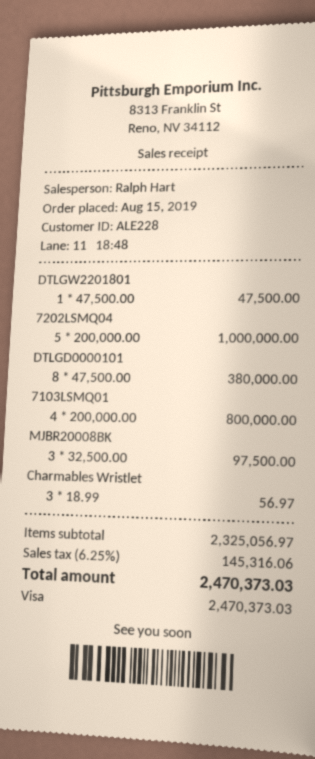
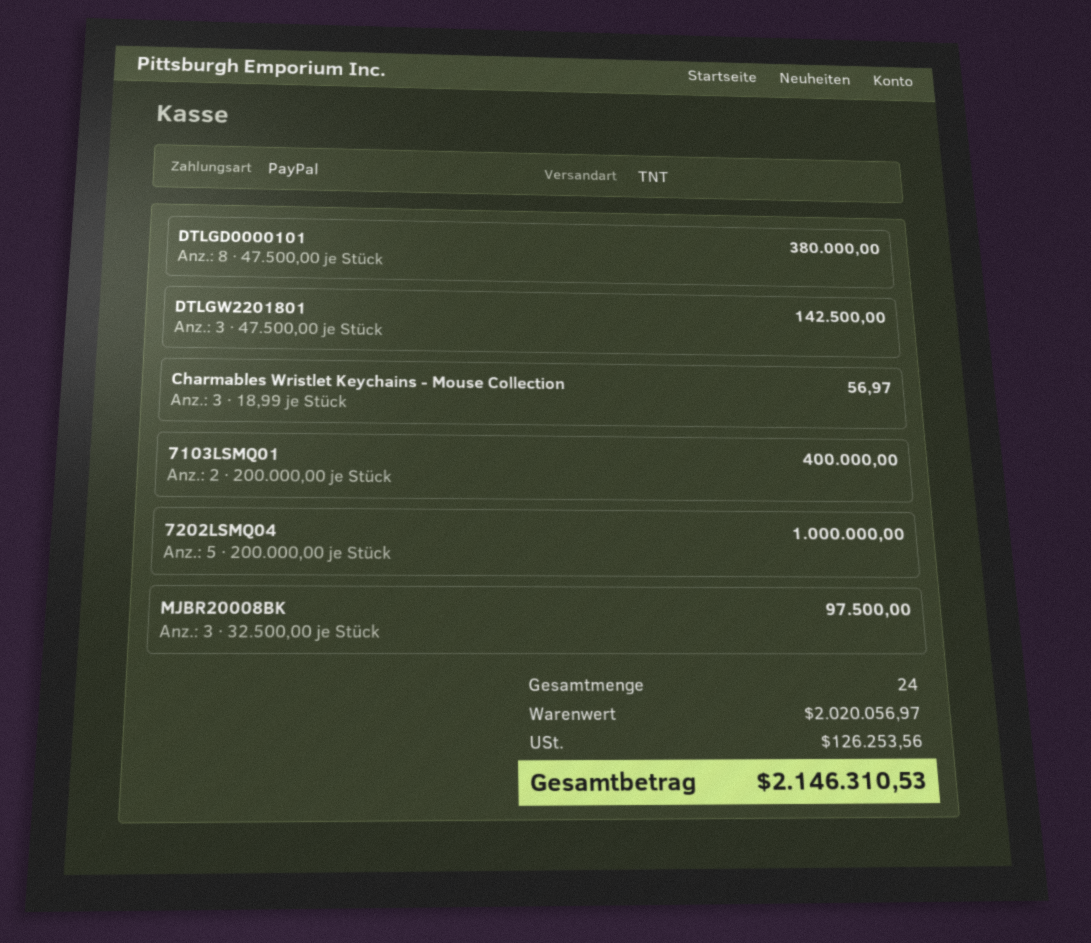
payment method: Visa -> PayPal
DTLGW2201801: 1 x 47500.00 = 47500.00 -> 3 x 47500.00 = 142500.00
7103LSMQ01: 4 x 200000.00 = 800000.00 -> 2 x 200000.00 = 400000.00
subtotal: 2325056.97 -> 2020056.97
tax: 145316.06 -> 126253.56
total: 2470373.03 -> 2146310.53

